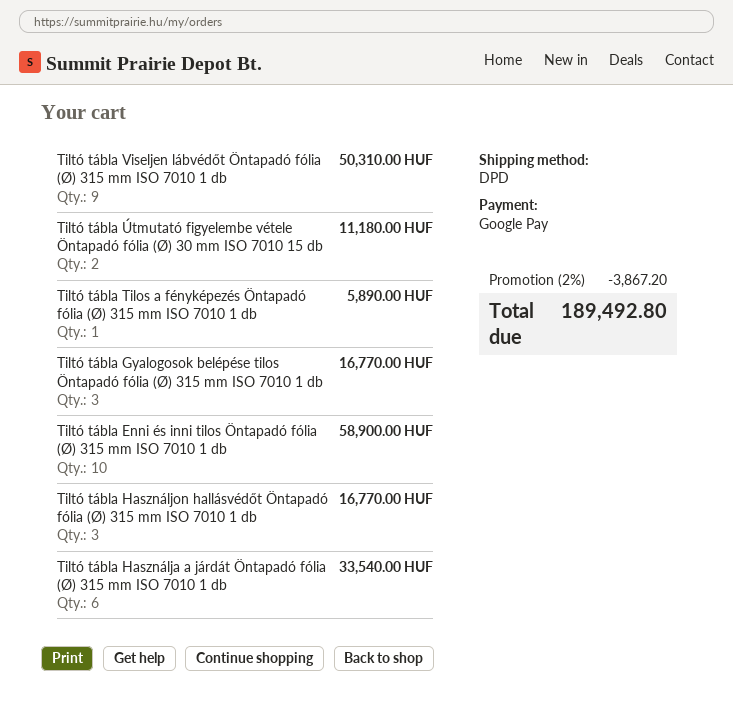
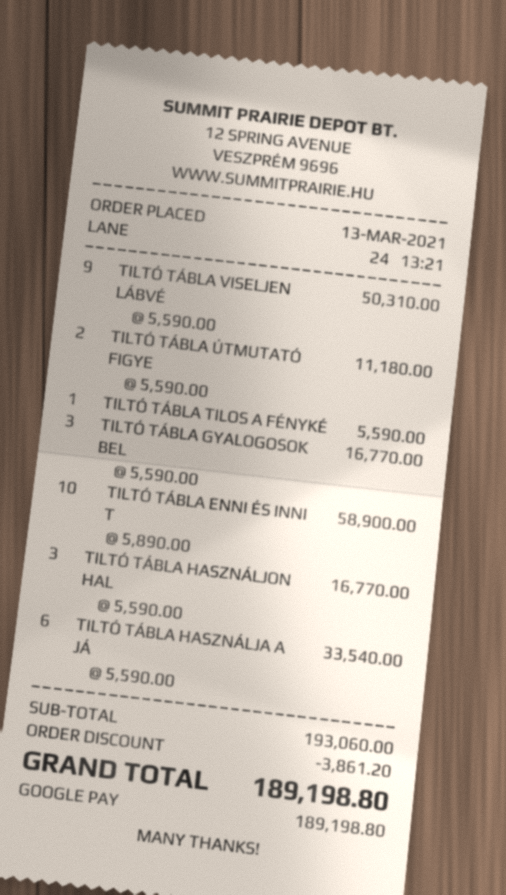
Tiltó tábla Tilos a fényképezés Öntapadó fólia (Ø) 315 mm ISO 7010 1 db: 1 for 5890.00 -> 1 for 5590.00
discount: 3867.20 -> 3861.20
total: 189492.80 -> 189198.80

